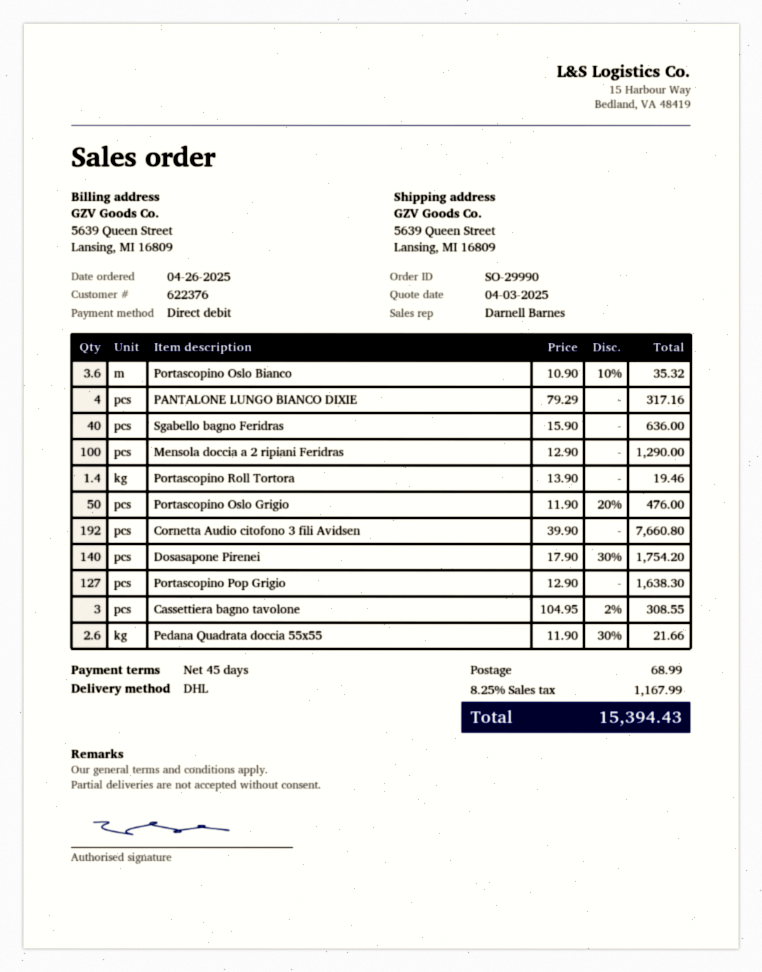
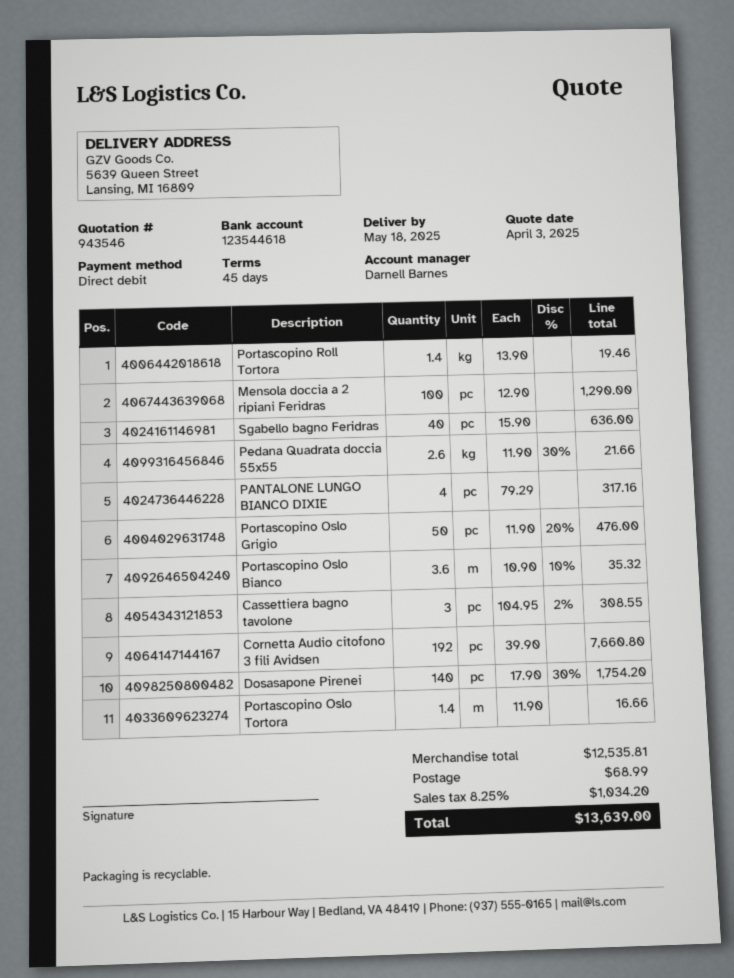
Portascopino Pop Grigio: 127 x 12.90 = 1638.30 -> none
Portascopino Oslo Tortora: none -> 1.4 x 11.90 = 16.66
tax: 8.25% = 1167.99 -> 8.25% = 1034.20
total: 15394.43 -> 13639.00

